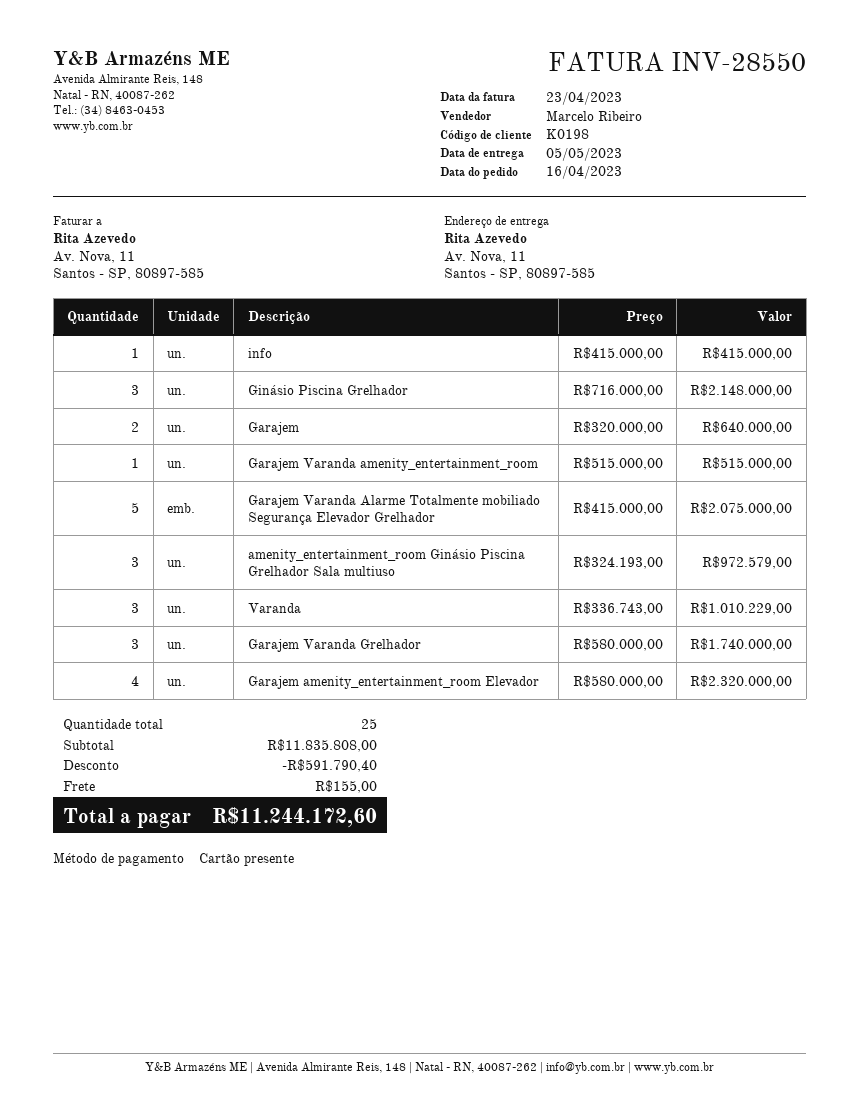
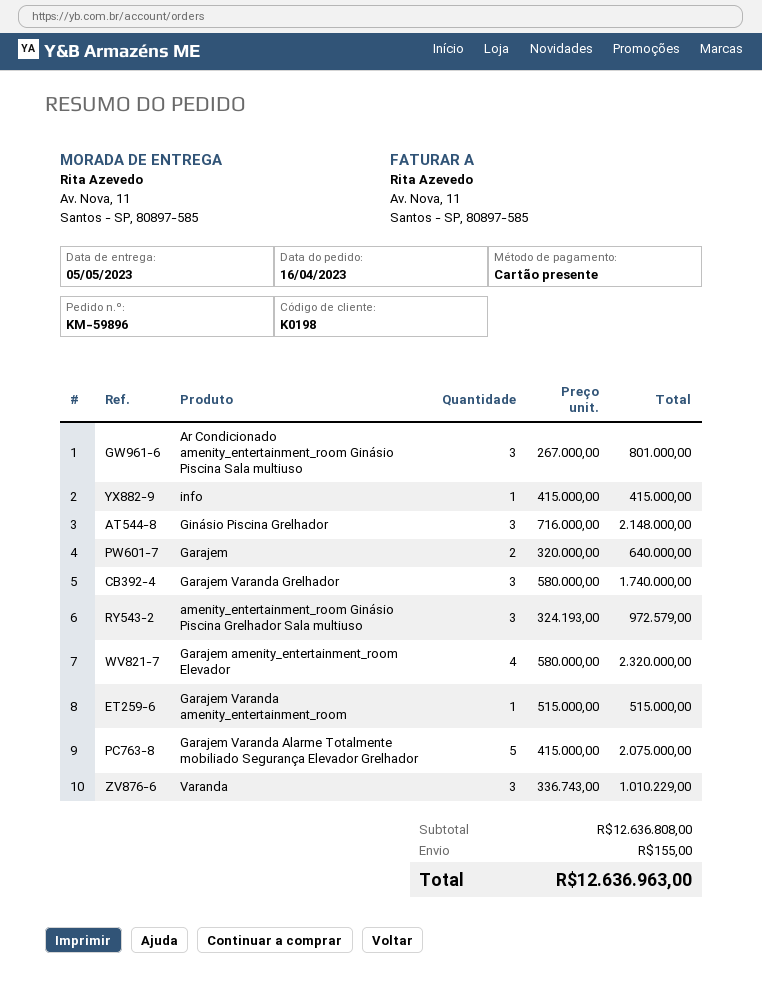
Ar Condicionado amenity_entertainment_room Ginásio Piscina Sala multiuso: none -> 3 x 267000.00 = 801000.00
subtotal: 11835808.00 -> 12636808.00
discount: 591790.40 -> none
total: 11244172.60 -> 12636963.00

